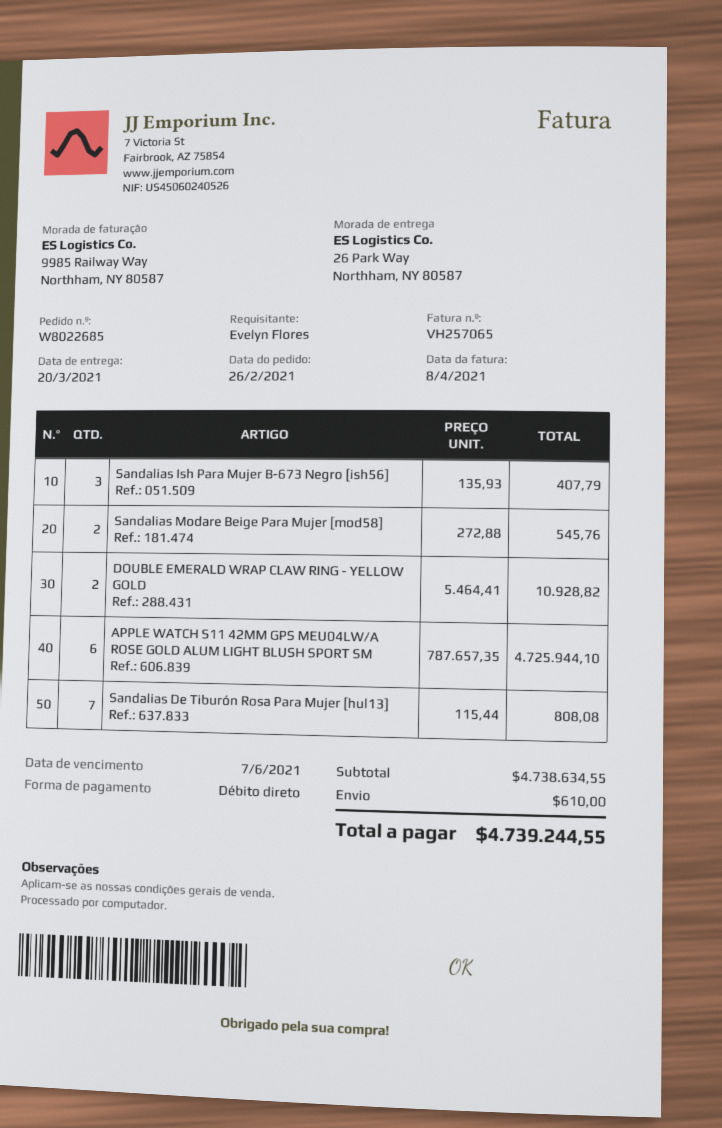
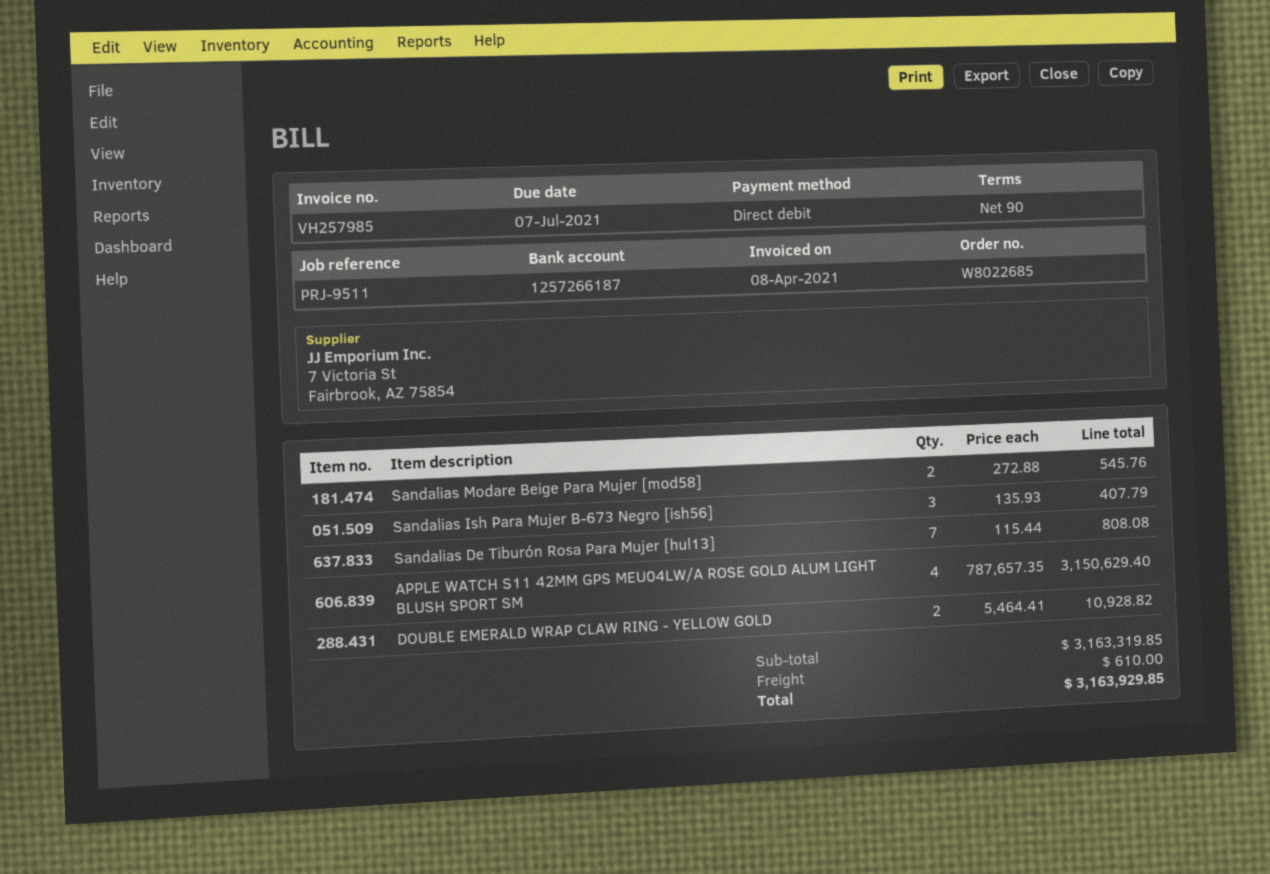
invoice number: VH257065 -> VH257985
due date: 2021-06-07 -> 2021-07-07
APPLE WATCH S11 42MM GPS MEU04LW/A ROSE GOLD ALUM LIGHT BLUSH SPORT SM: 6 x 787657.35 = 4725944.10 -> 4 x 787657.35 = 3150629.40
subtotal: 4738634.55 -> 3163319.85
total: 4739244.55 -> 3163929.85

